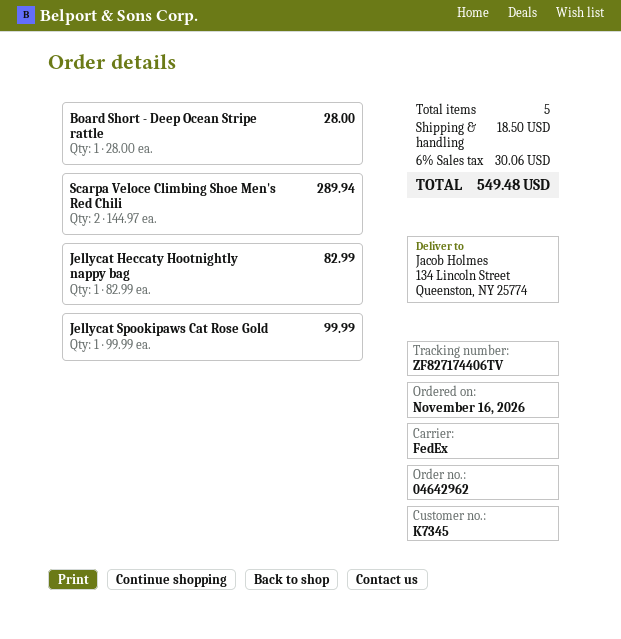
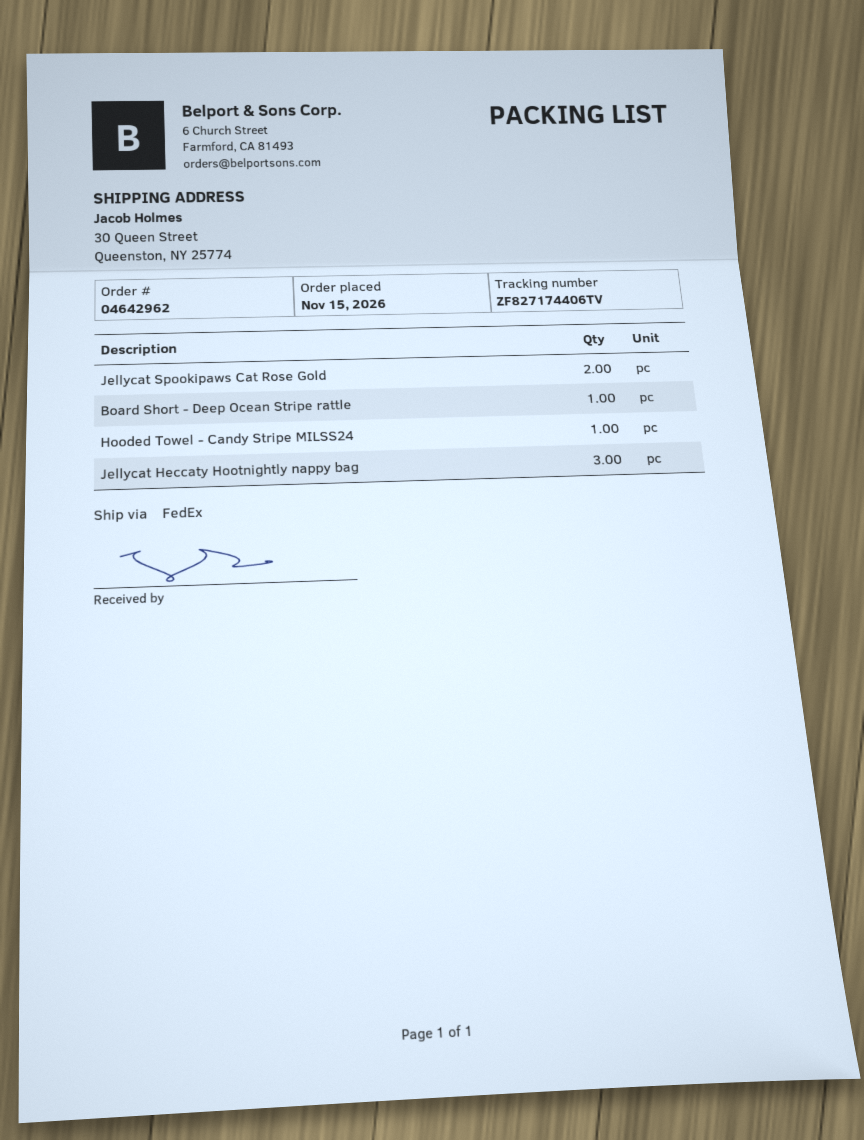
order date: 2026-11-16 -> 2026-11-15
ship to: 134 Lincoln Street, Queenston, NY 25774 -> 30 Queen Street, Queenston, NY 25774
Scarpa Veloce Climbing Shoe Men's Red Chili: 2 -> none
Jellycat Heccaty Hootnightly nappy bag: 1 -> 3
Jellycat Spookipaws Cat Rose Gold: 1 -> 2
Hooded Towel - Candy Stripe MILSS24: none -> 1

